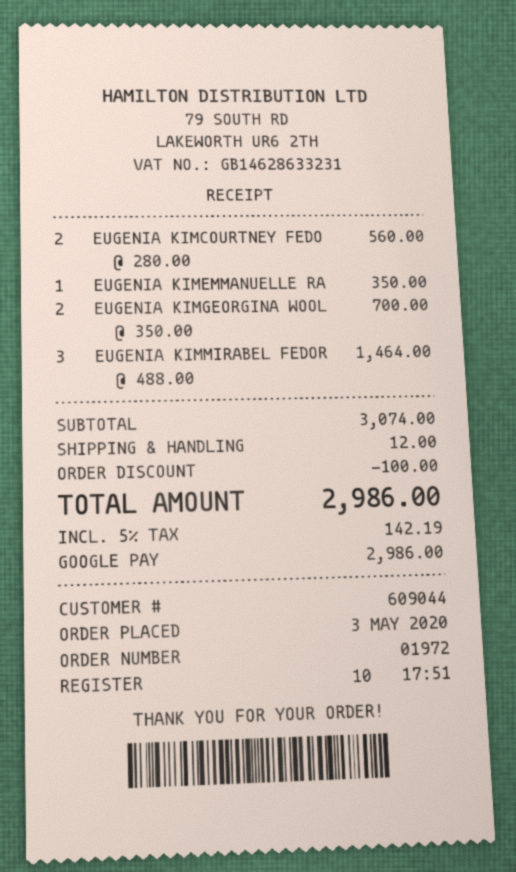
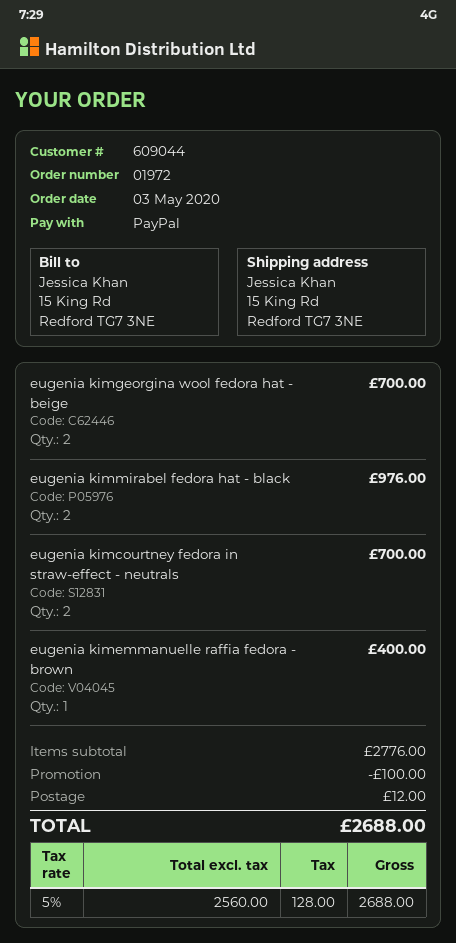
payment method: Google Pay -> PayPal
EUGENIA KIMCOURTNEY FEDO: 2 for 560.00 -> 2 for 700.00
EUGENIA KIMEMMANUELLE RA: 1 for 350.00 -> 1 for 400.00
EUGENIA KIMMIRABEL FEDOR: 3 for 1464.00 -> 2 for 976.00
subtotal: 3074.00 -> 2776.00
tax: 5% = 142.19 -> 5% = 128.00
total: 2986.00 -> 2688.00

